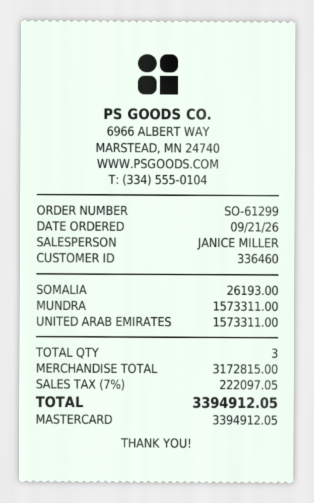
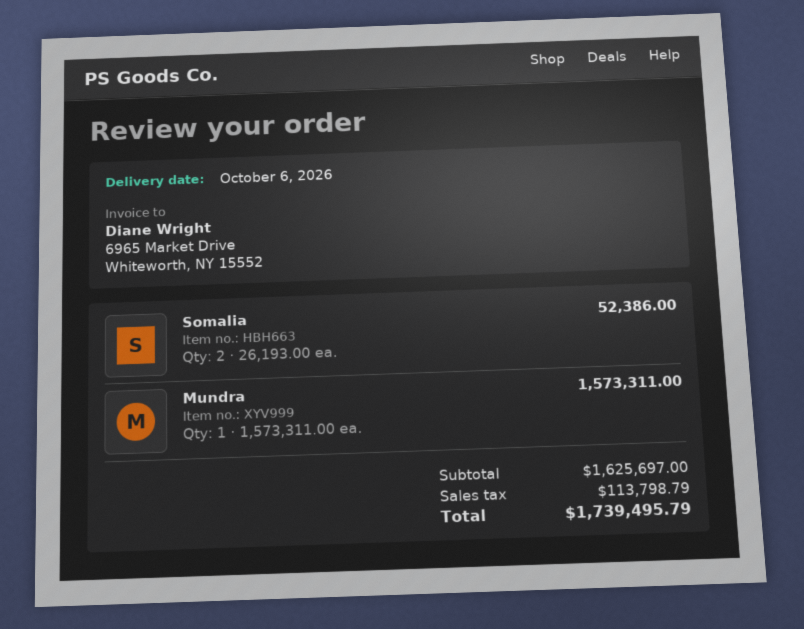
SOMALIA: 1 for 26193.00 -> 2 for 52386.00
UNITED ARAB EMIRATES: 1 for 1573311.00 -> none
subtotal: 3172815.00 -> 1625697.00
tax: 222097.05 -> 113798.79
total: 3394912.05 -> 1739495.79

